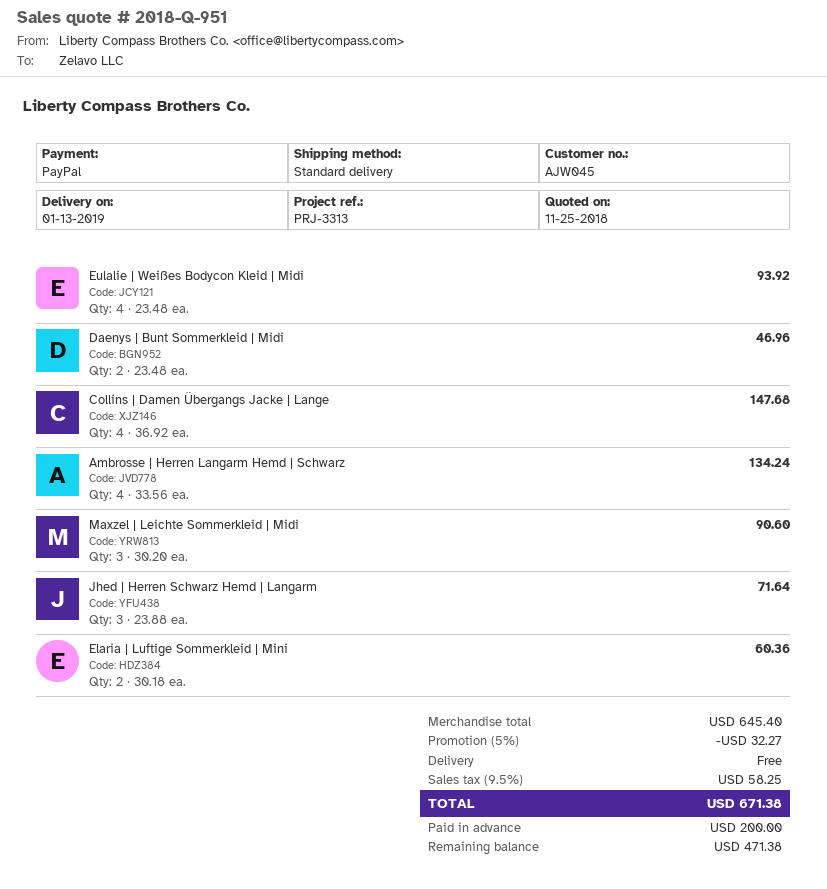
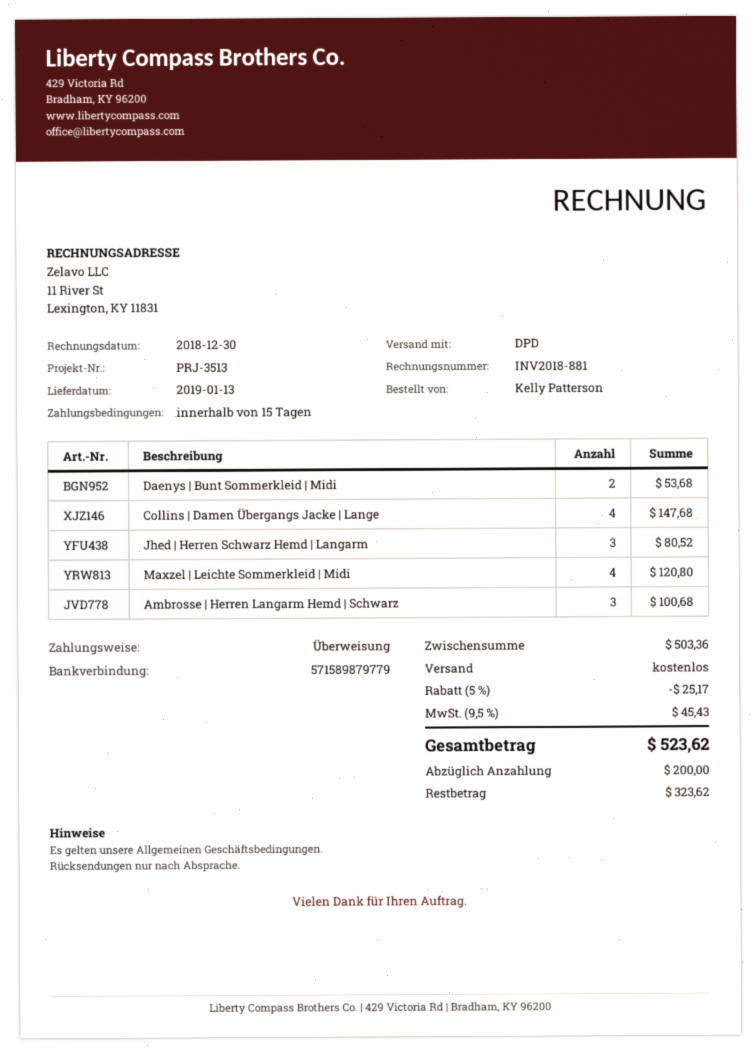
reference: PRJ-3313 -> PRJ-3513
payment method: PayPal -> bank transfer
shipping method: standard -> DPD
Eulalie | Weißes Bodycon Kleid | Midi: 4 for 93.92 -> none
Daenys | Bunt Sommerkleid | Midi: 2 for 46.96 -> 2 for 53.68
Ambrosse | Herren Langarm Hemd | Schwarz: 4 for 134.24 -> 3 for 100.68
Maxzel | Leichte Sommerkleid | Midi: 3 for 90.60 -> 4 for 120.80
Jhed | Herren Schwarz Hemd | Langarm: 3 for 71.64 -> 3 for 80.52
Elaria | Luftige Sommerkleid | Mini: 2 for 60.36 -> none
subtotal: 645.40 -> 503.36
discount: 5% = 32.27 -> 5% = 25.17
tax: 9.5% = 58.25 -> 9.5% = 45.43
total: 671.38 -> 523.62
balance: 471.38 -> 323.62

